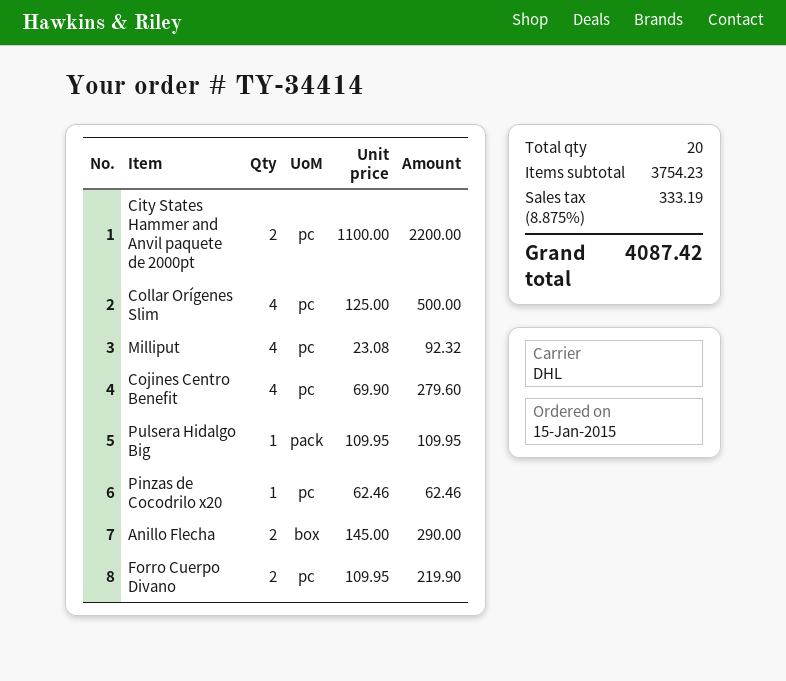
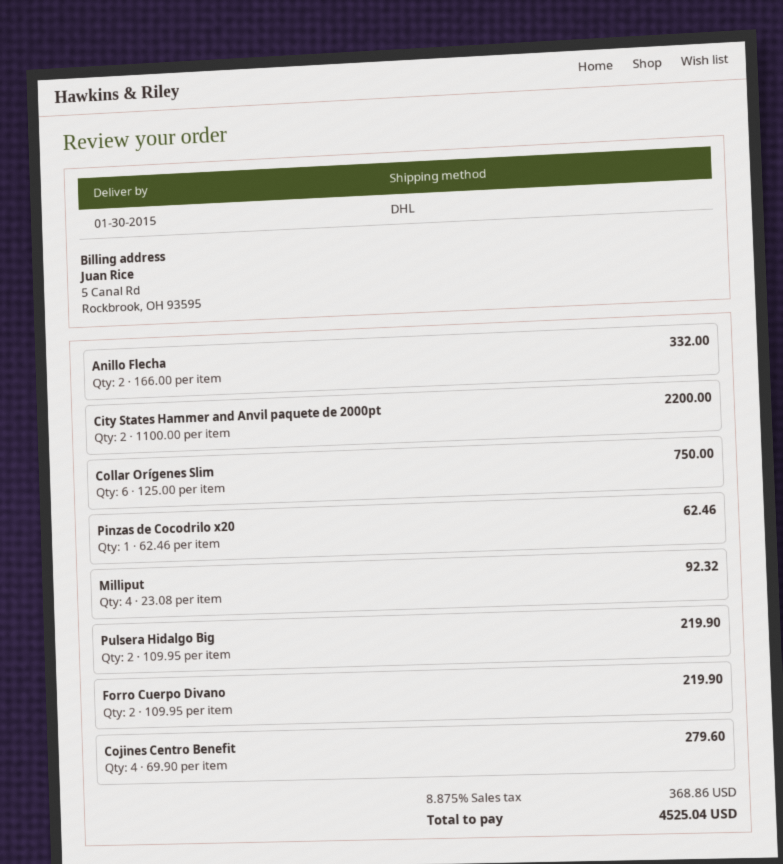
Collar Orígenes Slim: 4 x 125.00 = 500.00 -> 6 x 125.00 = 750.00
Pulsera Hidalgo Big: 1 x 109.95 = 109.95 -> 2 x 109.95 = 219.90
Anillo Flecha: 2 x 145.00 = 290.00 -> 2 x 166.00 = 332.00
tax: 8.875% = 333.19 -> 8.875% = 368.86
total: 4087.42 -> 4525.04

